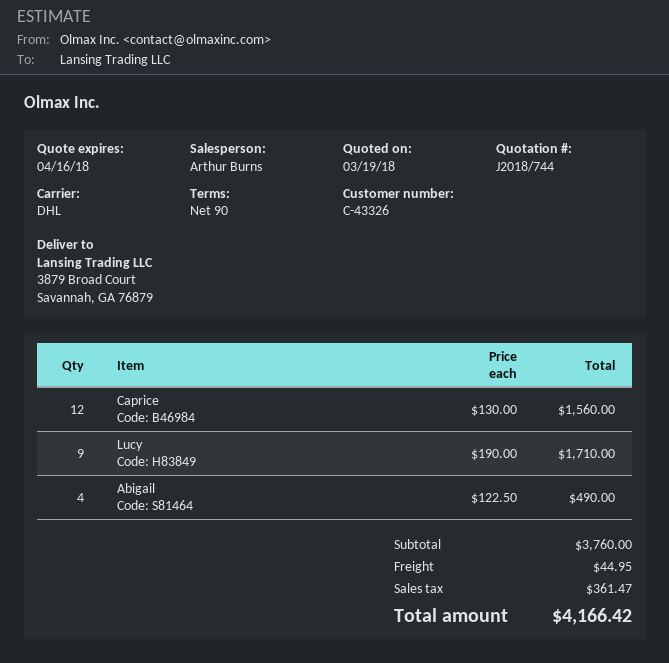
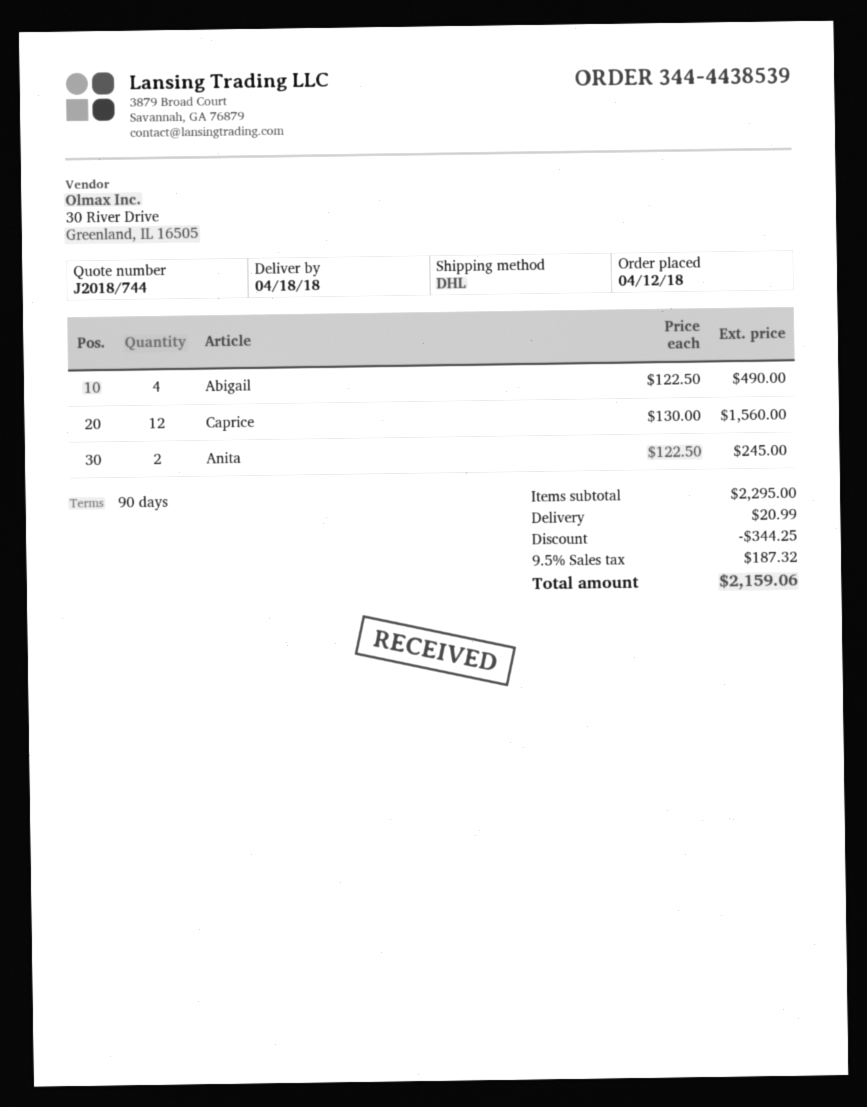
Lucy: 9 x 190.00 = 1710.00 -> none
Anita: none -> 2 x 122.50 = 245.00
subtotal: 3760.00 -> 2295.00
discount: none -> 344.25
shipping: 44.95 -> 20.99
tax: 361.47 -> 187.32
total: 4166.42 -> 2159.06

